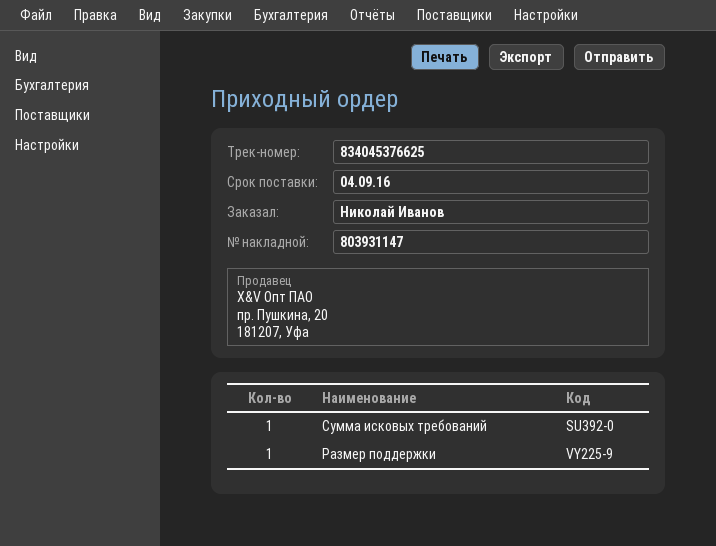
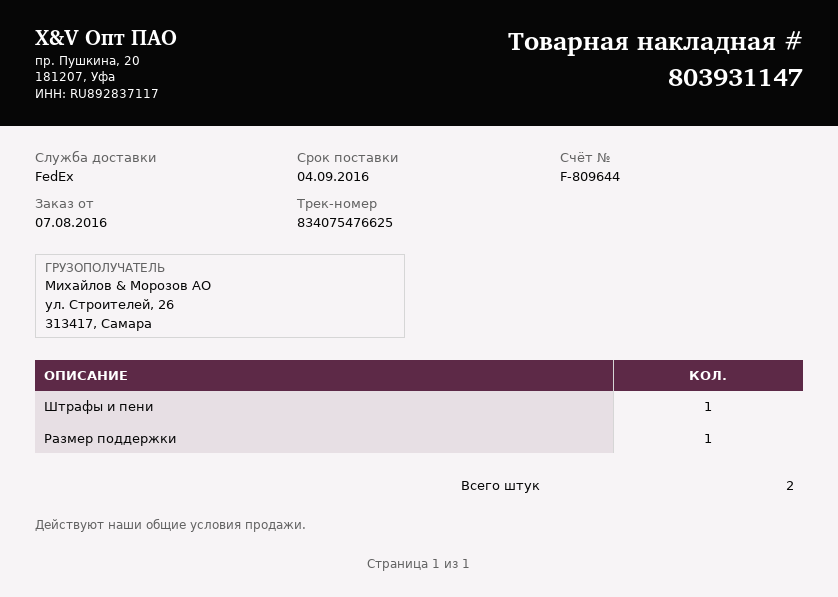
tracking number: 834045376625 -> 834075476625
Сумма исковых требований: 1 -> none
Штрафы и пени: none -> 1

